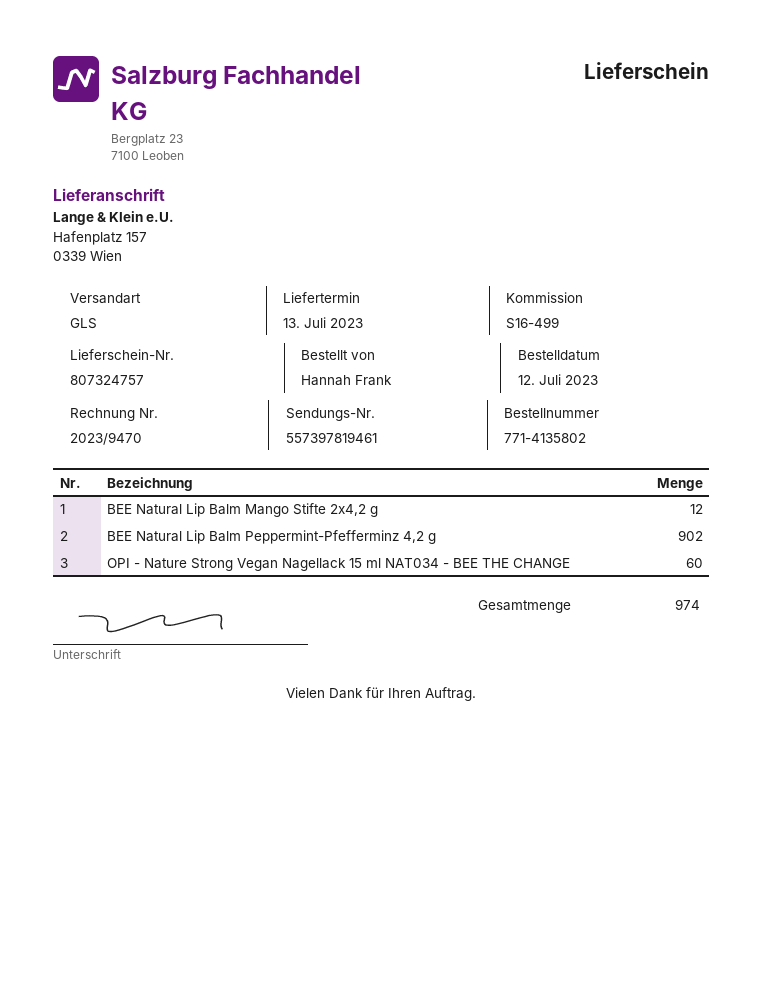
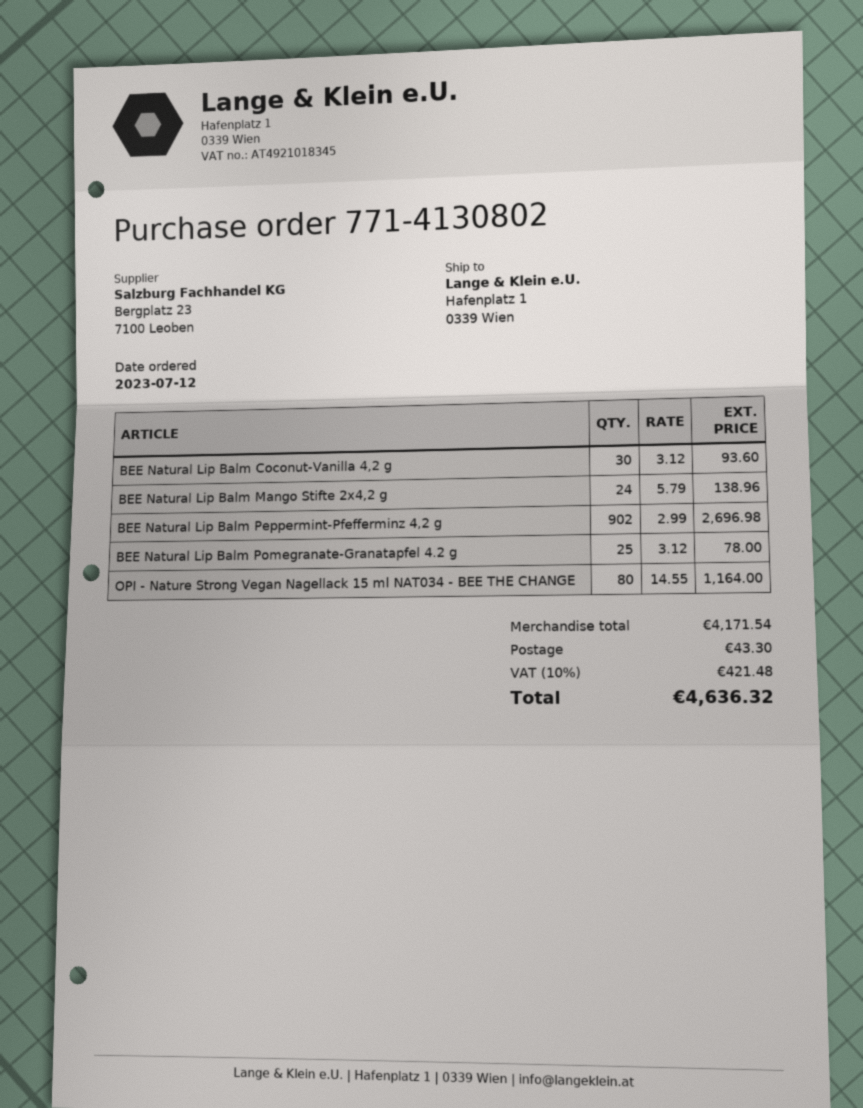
order number: 771-4135802 -> 771-4130802
ship to: Hafenplatz 157, 0339 Wien -> Hafenplatz 1, 0339 Wien
BEE Natural Lip Balm Mango Stifte 2x4,2 g: 12 -> 24
OPI - Nature Strong Vegan Nagellack 15 ml NAT034 - BEE THE CHANGE: 60 -> 80
BEE Natural Lip Balm Coconut-Vanilla 4,2 g: none -> 30
BEE Natural Lip Balm Pomegranate-Granatapfel 4.2 g: none -> 25

